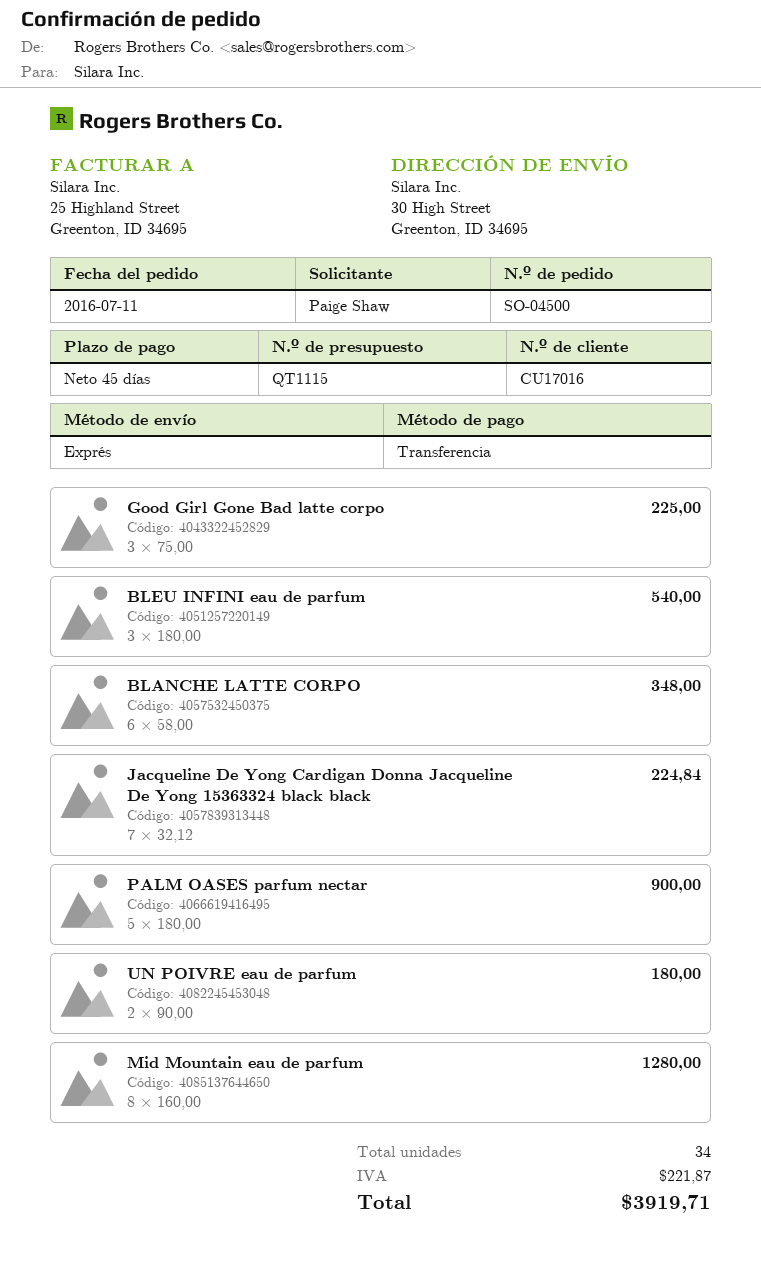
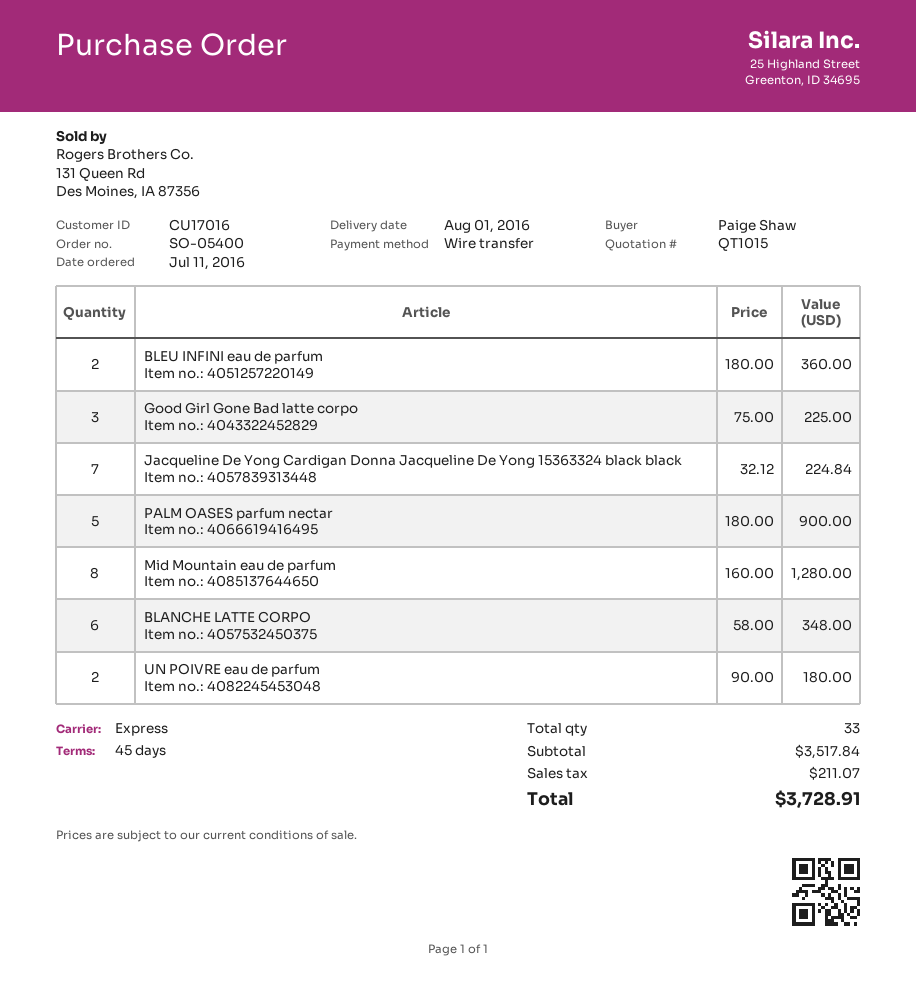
quote number: QT1115 -> QT1015
order number: SO-04500 -> SO-05400
BLEU INFINI eau de parfum: 3 x 180.00 = 540.00 -> 2 x 180.00 = 360.00
total quantity: 34 -> 33
tax: 221.87 -> 211.07
total: 3919.71 -> 3728.91

